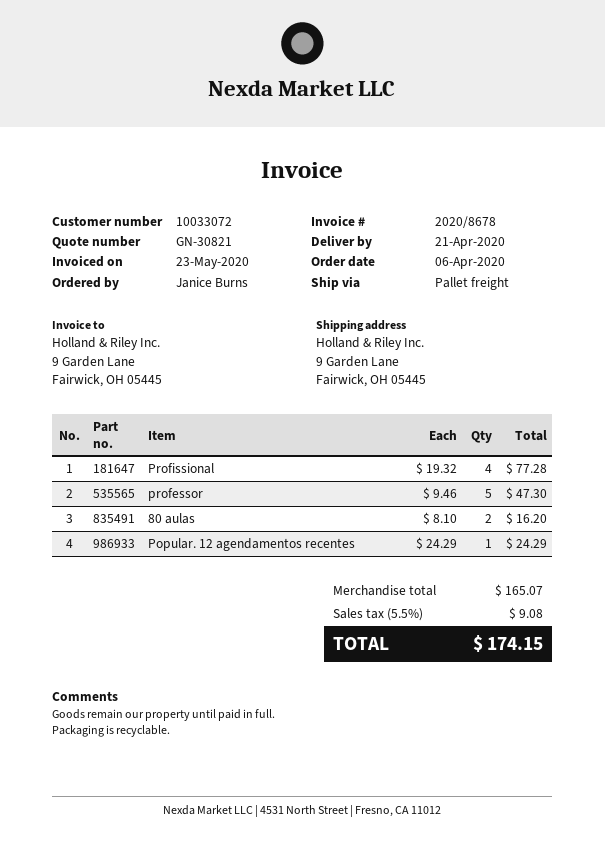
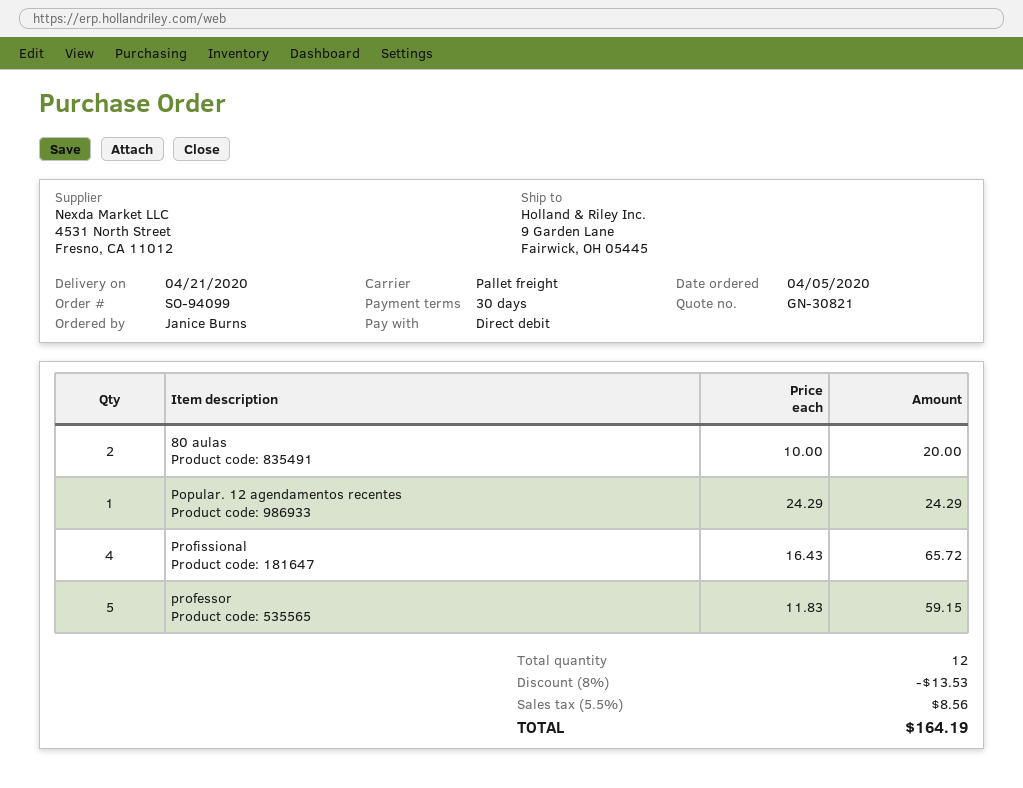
order date: 2020-04-06 -> 2020-04-05
Profissional: 4 x 19.32 = 77.28 -> 4 x 16.43 = 65.72
professor: 5 x 9.46 = 47.30 -> 5 x 11.83 = 59.15
80 aulas: 2 x 8.10 = 16.20 -> 2 x 10.00 = 20.00
discount: none -> 8% = 13.53
tax: 5.5% = 9.08 -> 5.5% = 8.56
total: 174.15 -> 164.19

